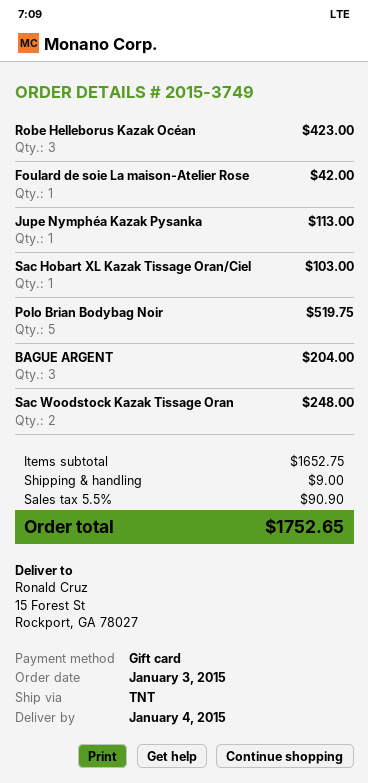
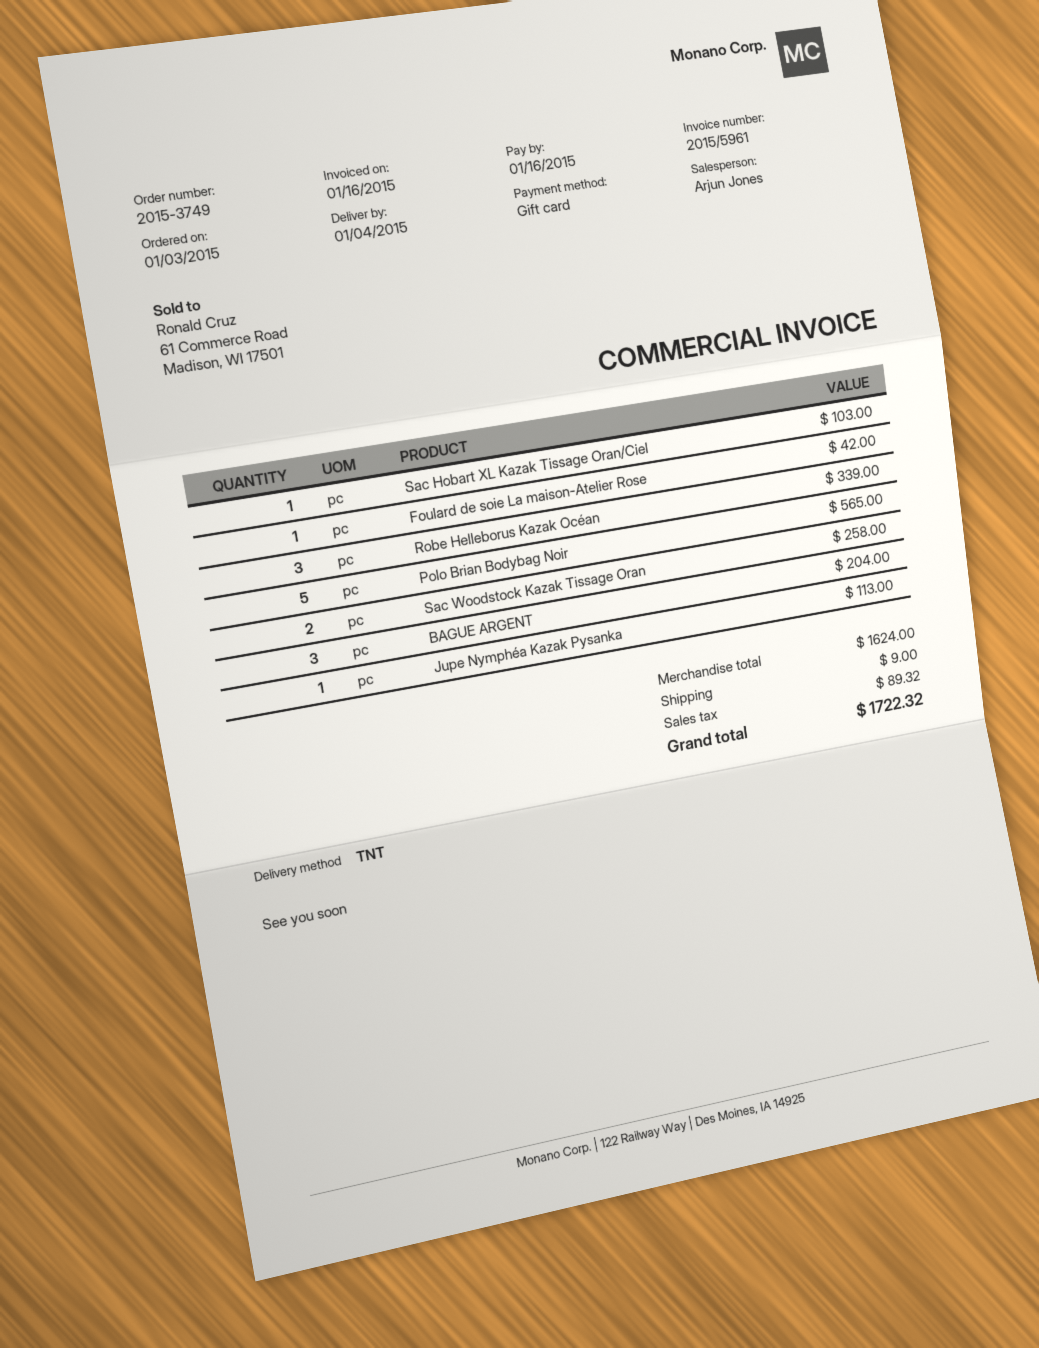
Robe Helleborus Kazak Océan: 3 for 423.00 -> 3 for 339.00
Polo Brian Bodybag Noir: 5 for 519.75 -> 5 for 565.00
Sac Woodstock Kazak Tissage Oran: 2 for 248.00 -> 2 for 258.00
subtotal: 1652.75 -> 1624.00
tax: 90.90 -> 89.32
total: 1752.65 -> 1722.32

